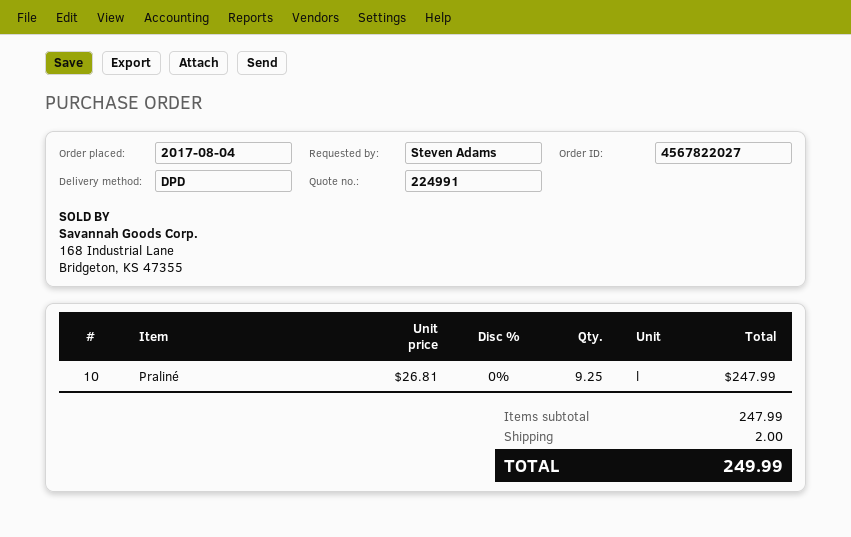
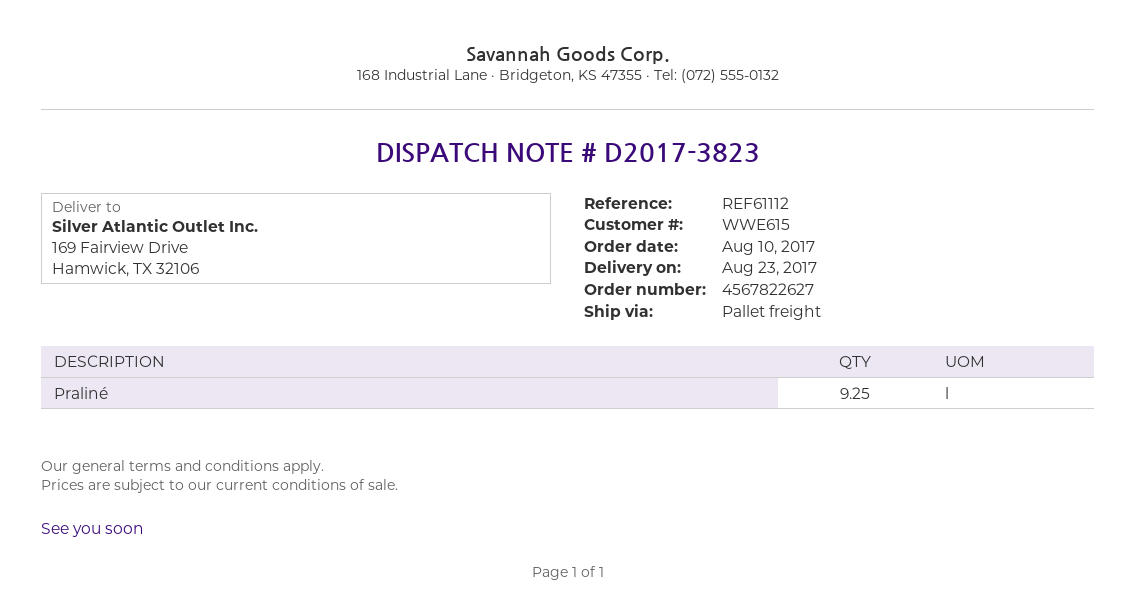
order number: 4567822027 -> 4567822627
order date: 2017-08-04 -> 2017-08-10
shipping method: DPD -> pallet freight

